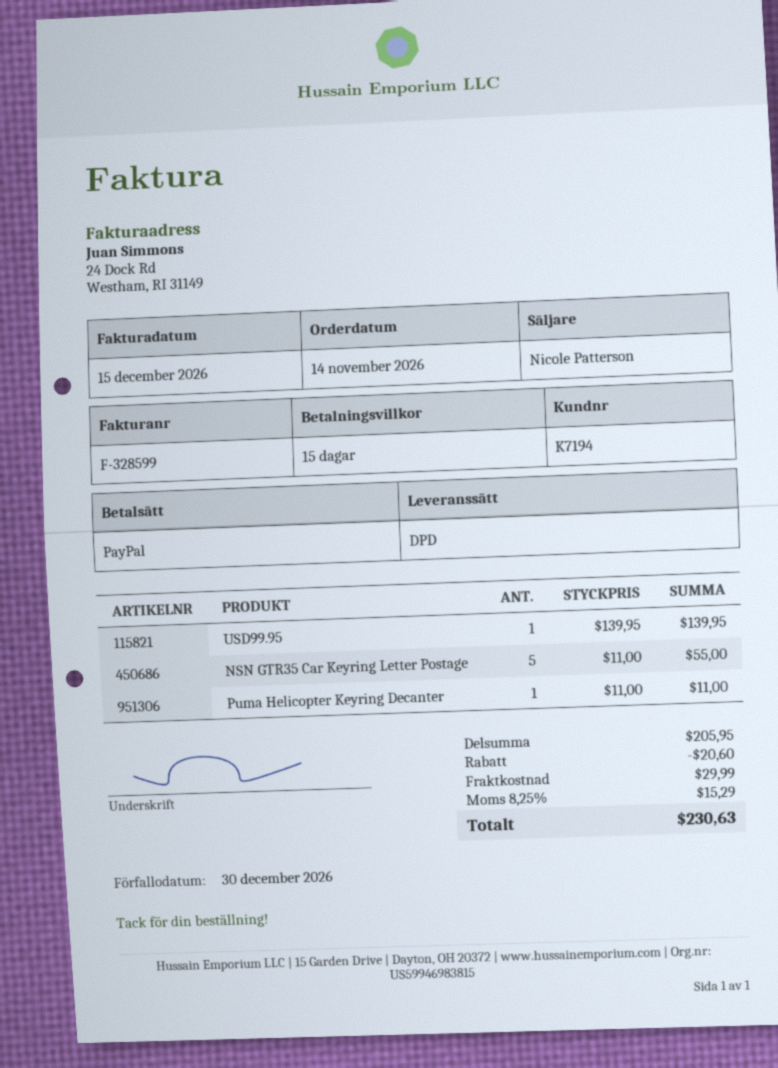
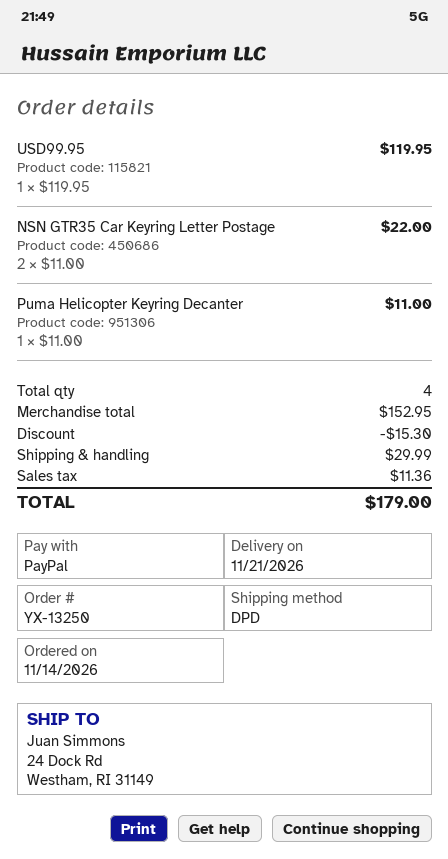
USD99.95: 1 x 139.95 = 139.95 -> 1 x 119.95 = 119.95
NSN GTR35 Car Keyring Letter Postage: 5 x 11.00 = 55.00 -> 2 x 11.00 = 22.00
subtotal: 205.95 -> 152.95
discount: 20.60 -> 15.30
tax: 15.29 -> 11.36
total: 230.63 -> 179.00

